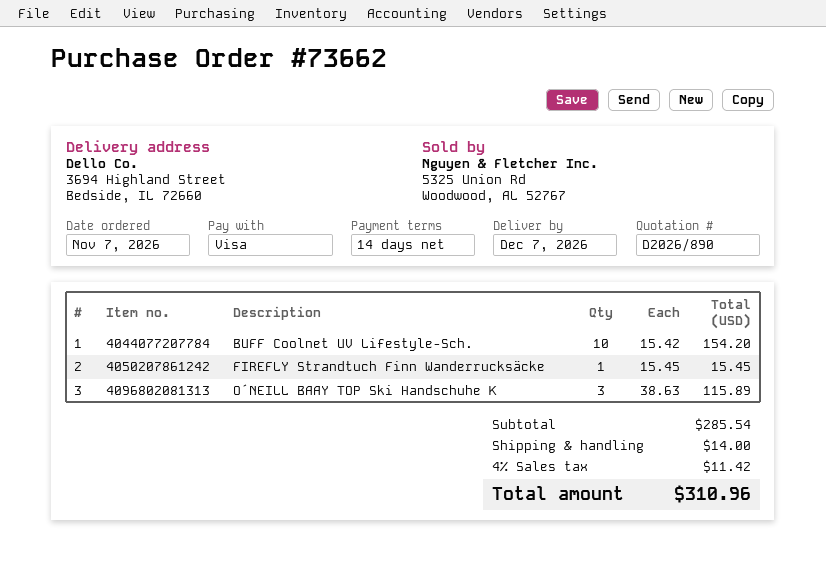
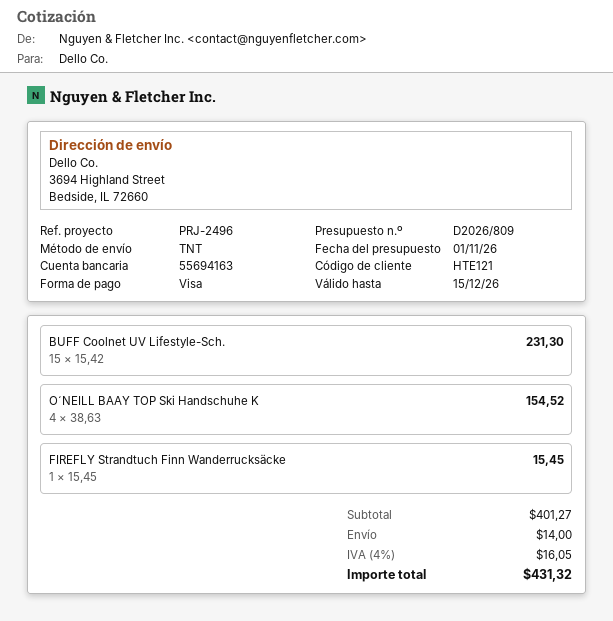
quote number: D2026/890 -> D2026/809
BUFF Coolnet UV Lifestyle-Sch.: 10 x 15.42 = 154.20 -> 15 x 15.42 = 231.30
O´NEILL BAAY TOP Ski Handschuhe K: 3 x 38.63 = 115.89 -> 4 x 38.63 = 154.52
subtotal: 285.54 -> 401.27
tax: 4% = 11.42 -> 4% = 16.05
total: 310.96 -> 431.32

